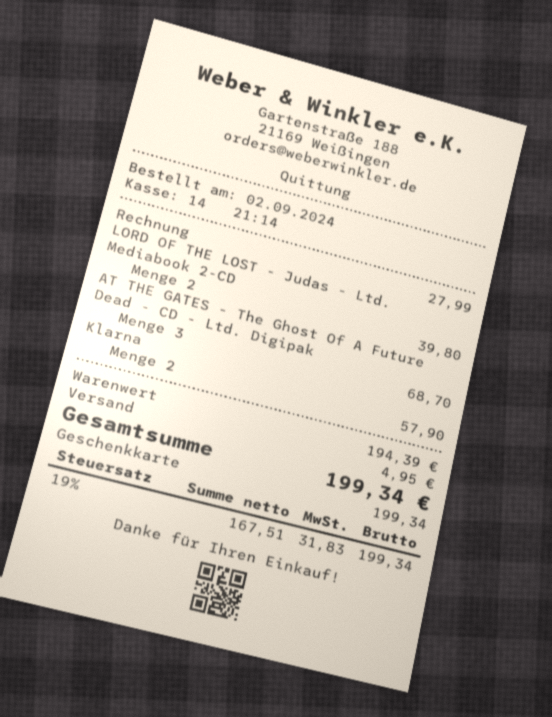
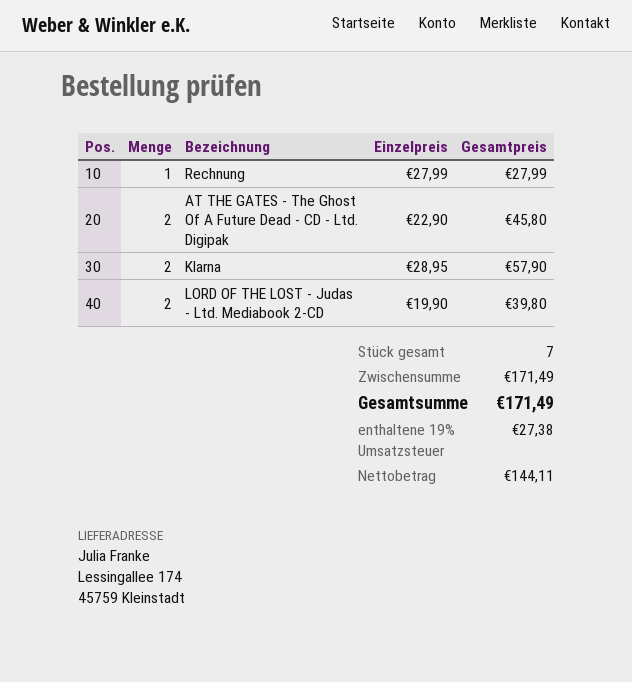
AT THE GATES - The Ghost Of A Future Dead - CD - Ltd. Digipak: 3 for 68.70 -> 2 for 45.80
subtotal: 194.39 -> 171.49
shipping: 4.95 -> none
net: 167.51 -> 144.11
tax: 19% = 31.83 -> 19% = 27.38
total: 199.34 -> 171.49

